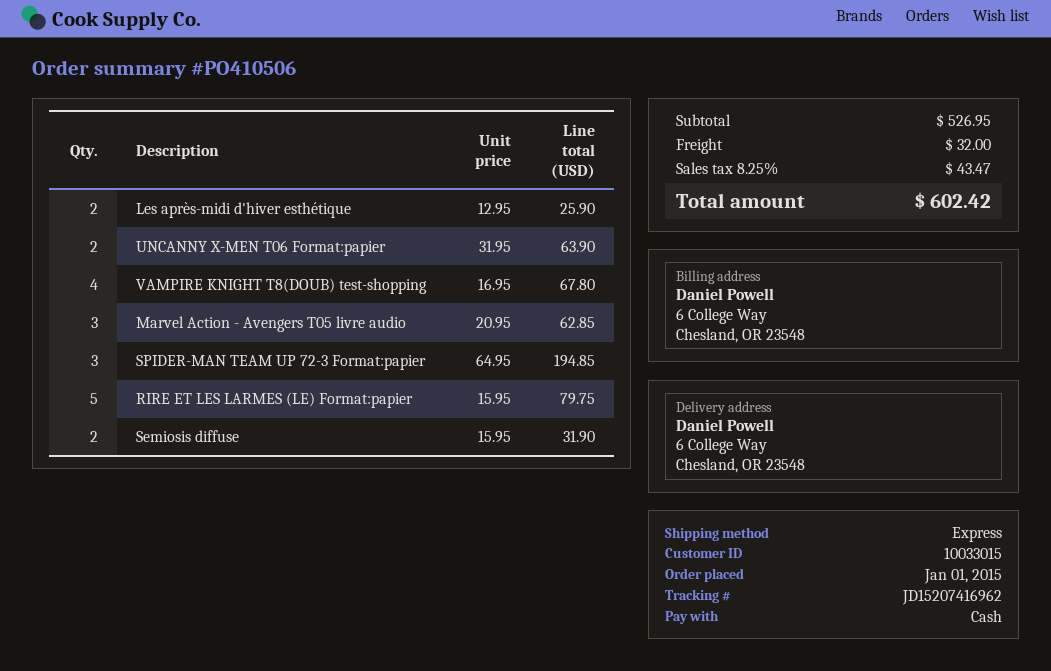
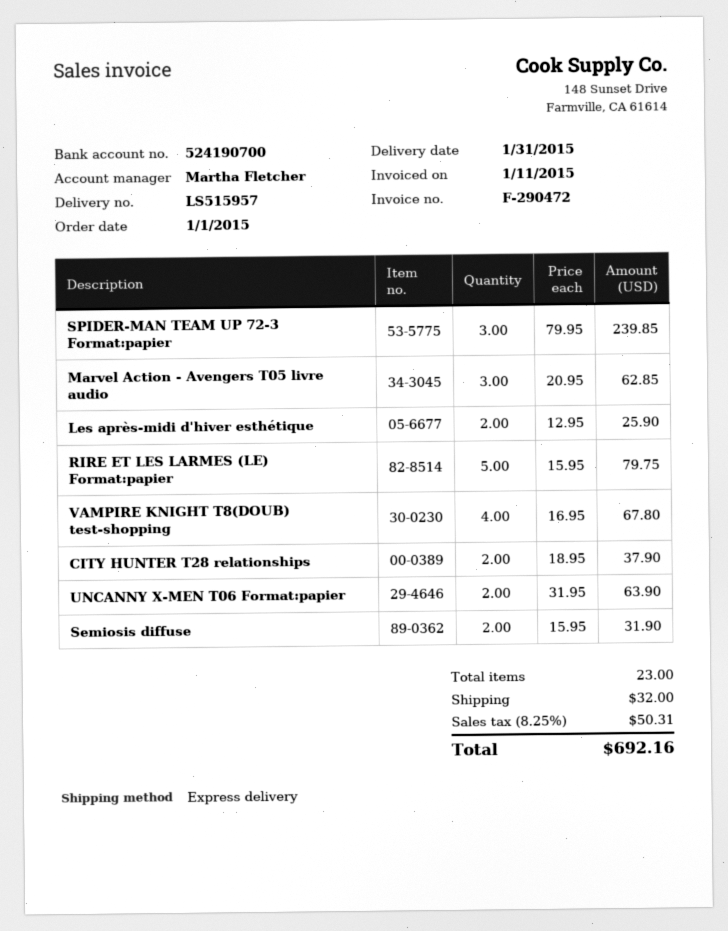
SPIDER-MAN TEAM UP 72-3 Format:papier: 3 x 64.95 = 194.85 -> 3 x 79.95 = 239.85
CITY HUNTER T28 relationships: none -> 2 x 18.95 = 37.90
tax: 8.25% = 43.47 -> 8.25% = 50.31
total: 602.42 -> 692.16

